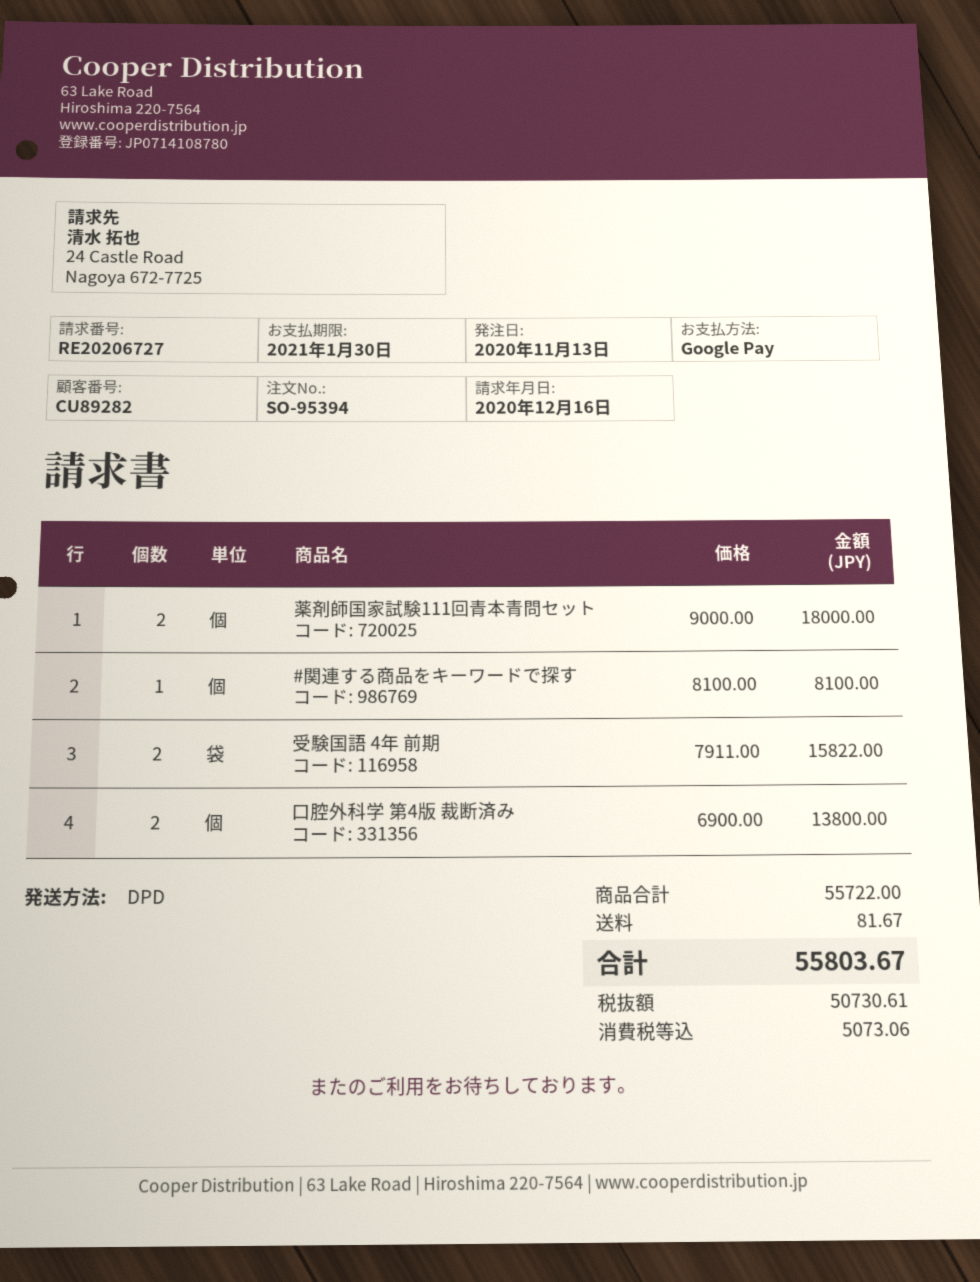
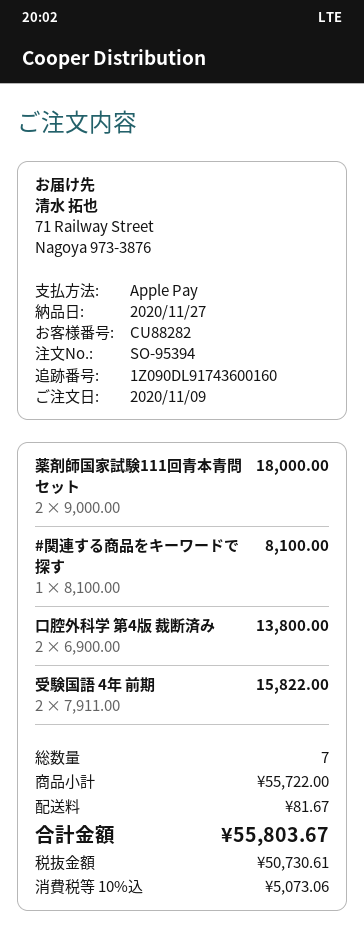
order date: 2020-11-13 -> 2020-11-09
customer number: CU89282 -> CU88282
payment method: Google Pay -> Apple Pay

